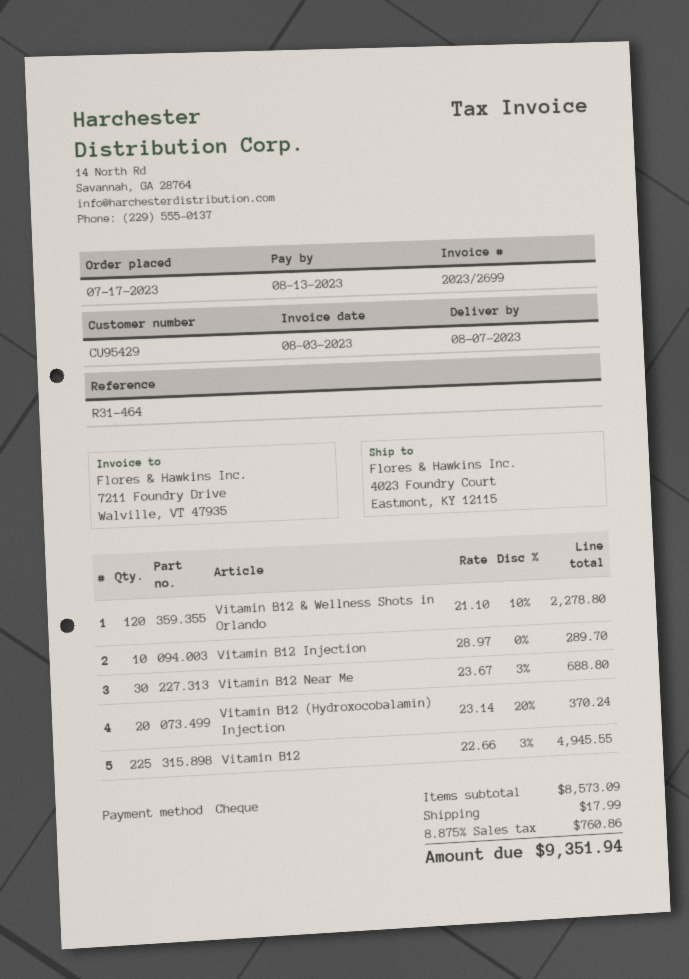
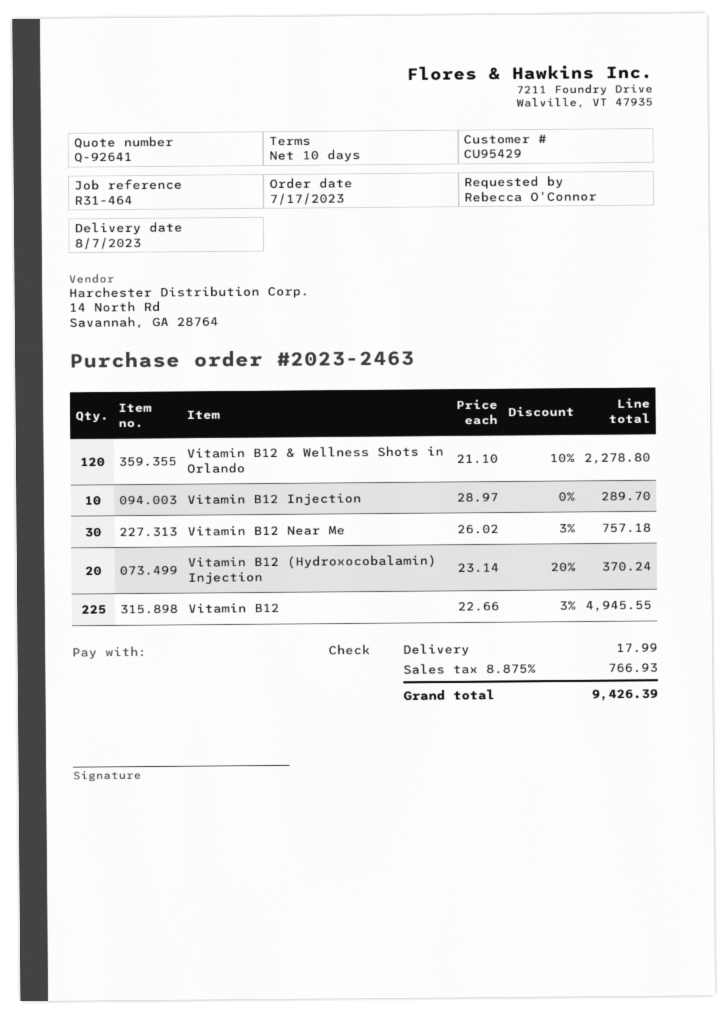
Vitamin B12 Near Me: 30 x 23.67 - 3% = 688.80 -> 30 x 26.02 - 3% = 757.18
tax: 8.875% = 760.86 -> 8.875% = 766.93
total: 9351.94 -> 9426.39

